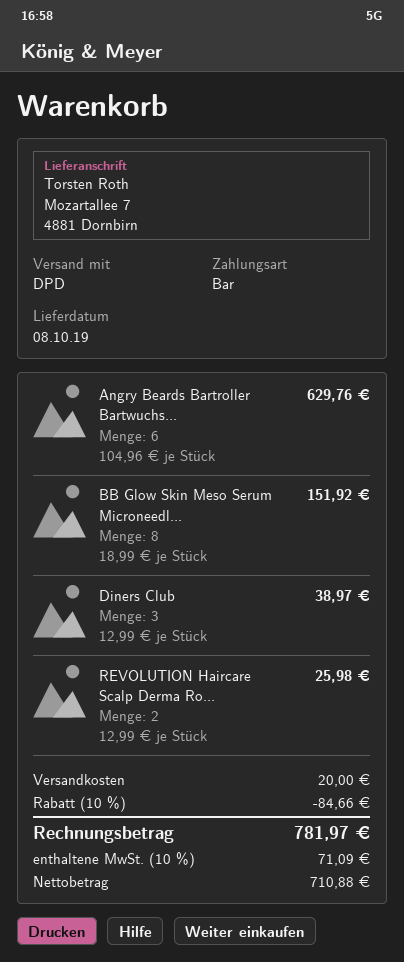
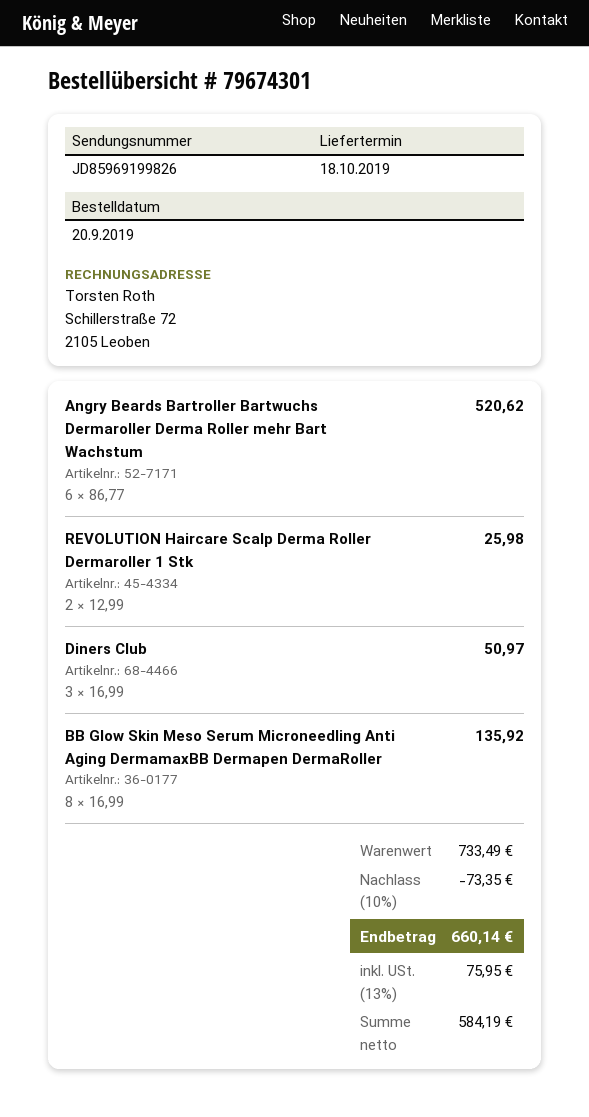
delivery date: 2019-10-08 -> 2019-10-18
Angry Beards Bartroller Bartwuchs...: 6 x 104.96 = 629.76 -> 6 x 86.77 = 520.62
BB Glow Skin Meso Serum Microneedl...: 8 x 18.99 = 151.92 -> 8 x 16.99 = 135.92
Diners Club: 3 x 12.99 = 38.97 -> 3 x 16.99 = 50.97
discount: 10% = 84.66 -> 10% = 73.35
shipping: 20.00 -> none
net: 710.88 -> 584.19
tax: 10% = 71.09 -> 13% = 75.95
total: 781.97 -> 660.14

